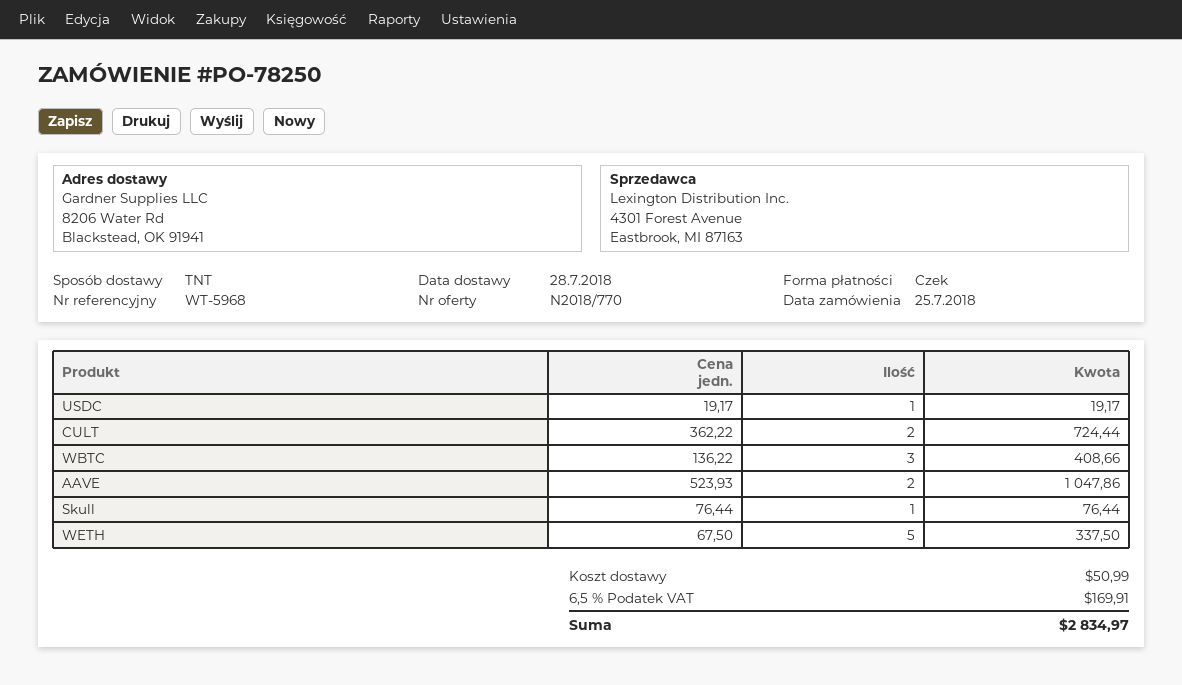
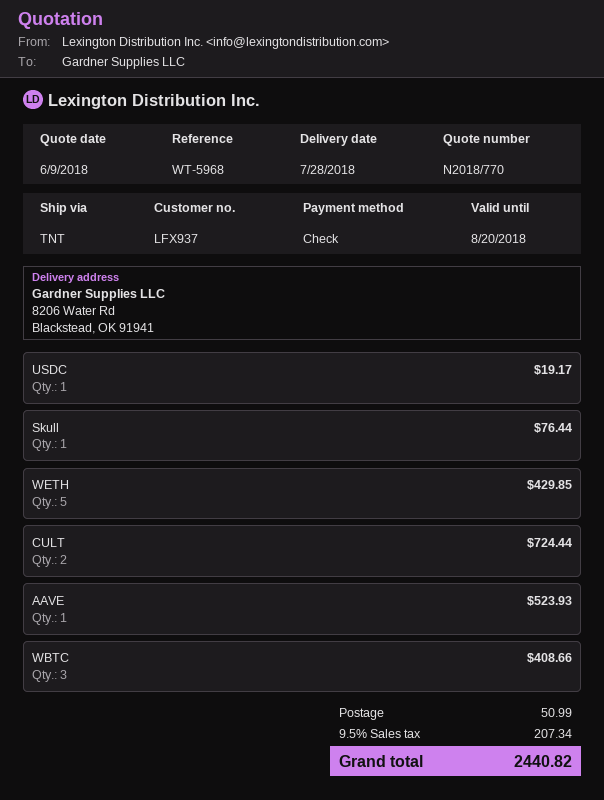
AAVE: 2 for 1047.86 -> 1 for 523.93
WETH: 5 for 337.50 -> 5 for 429.85
tax: 6.5% = 169.91 -> 9.5% = 207.34
total: 2834.97 -> 2440.82

